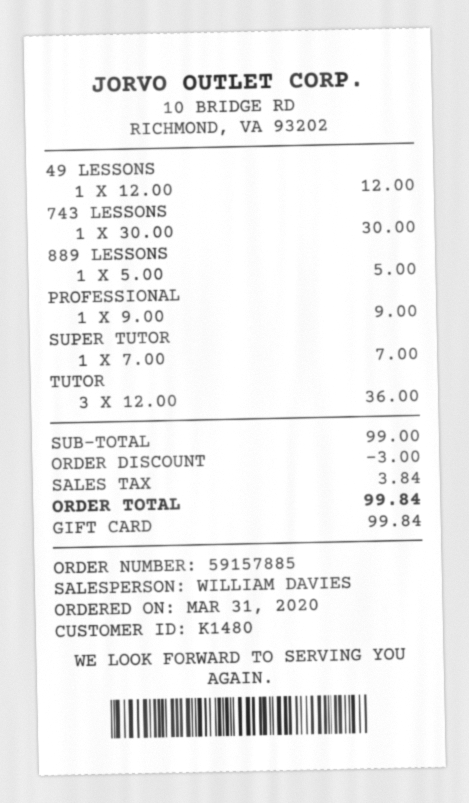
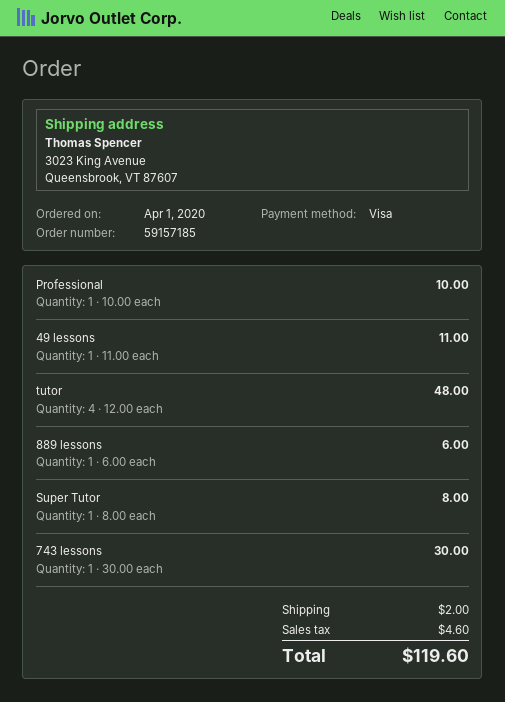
order number: 59157885 -> 59157185
order date: 2020-03-31 -> 2020-04-01
payment method: gift card -> Visa
49 LESSONS: 1 x 12.00 = 12.00 -> 1 x 11.00 = 11.00
889 LESSONS: 1 x 5.00 = 5.00 -> 1 x 6.00 = 6.00
PROFESSIONAL: 1 x 9.00 = 9.00 -> 1 x 10.00 = 10.00
SUPER TUTOR: 1 x 7.00 = 7.00 -> 1 x 8.00 = 8.00
TUTOR: 3 x 12.00 = 36.00 -> 4 x 12.00 = 48.00
discount: 3.00 -> none
shipping: none -> 2.00
tax: 3.84 -> 4.60
total: 99.84 -> 119.60

